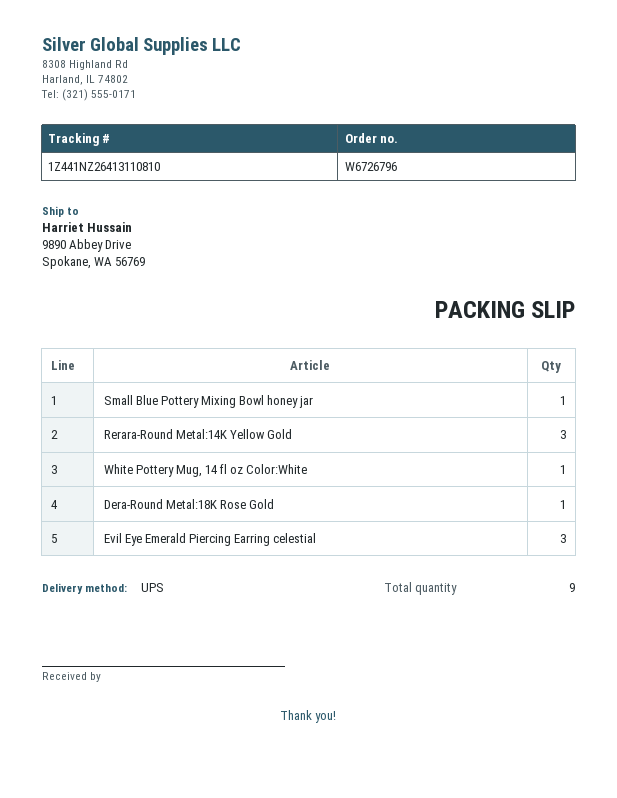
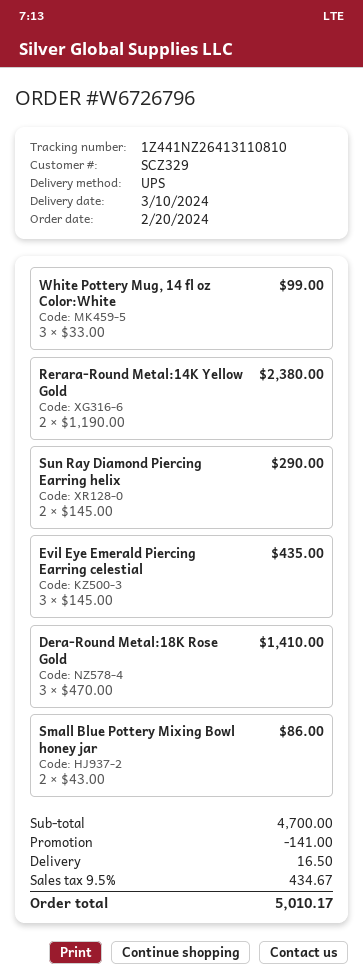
Small Blue Pottery Mixing Bowl honey jar: 1 -> 2
Rerara-Round Metal:14K Yellow Gold: 3 -> 2
White Pottery Mug, 14 fl oz Color:White: 1 -> 3
Dera-Round Metal:18K Rose Gold: 1 -> 3
Sun Ray Diamond Piercing Earring helix: none -> 2

